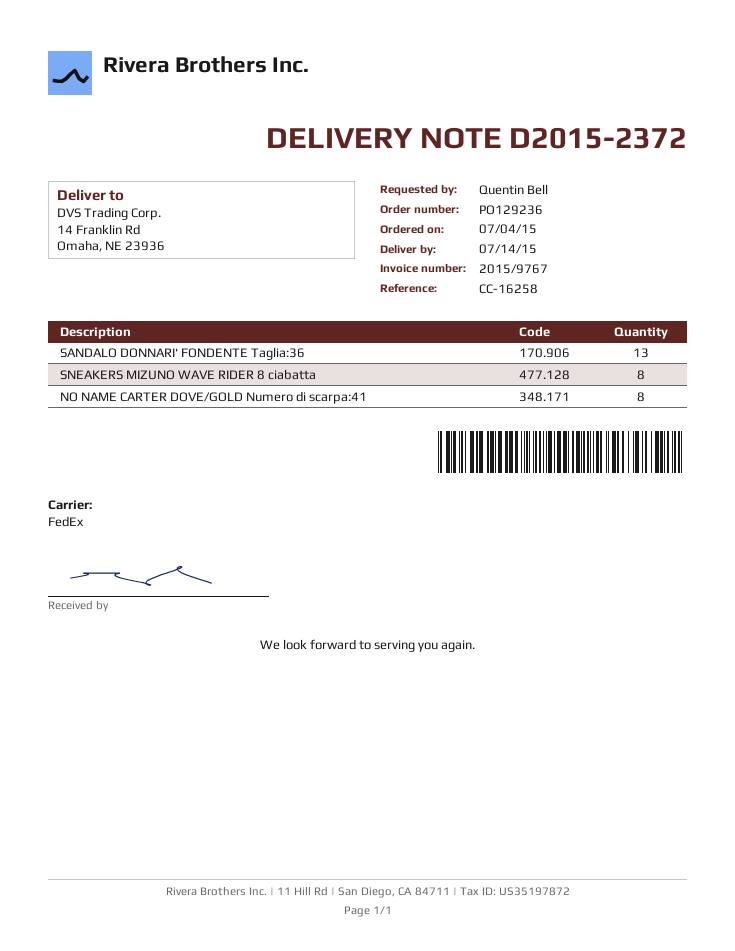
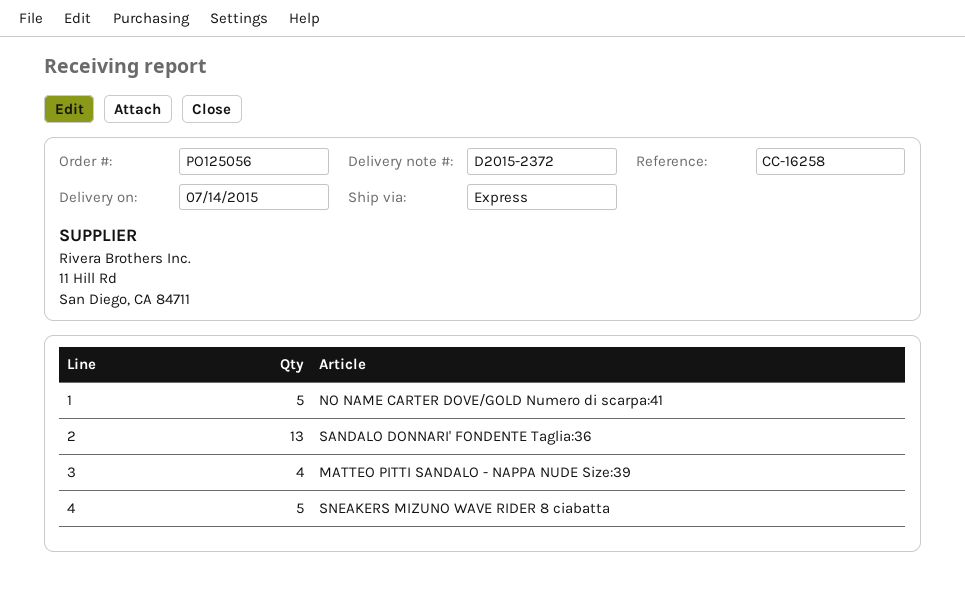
order number: PO129236 -> PO125056
shipping method: FedEx -> express
SNEAKERS MIZUNO WAVE RIDER 8 ciabatta: 8 -> 5
NO NAME CARTER DOVE/GOLD Numero di scarpa:41: 8 -> 5
MATTEO PITTI SANDALO - NAPPA NUDE Size:39: none -> 4

